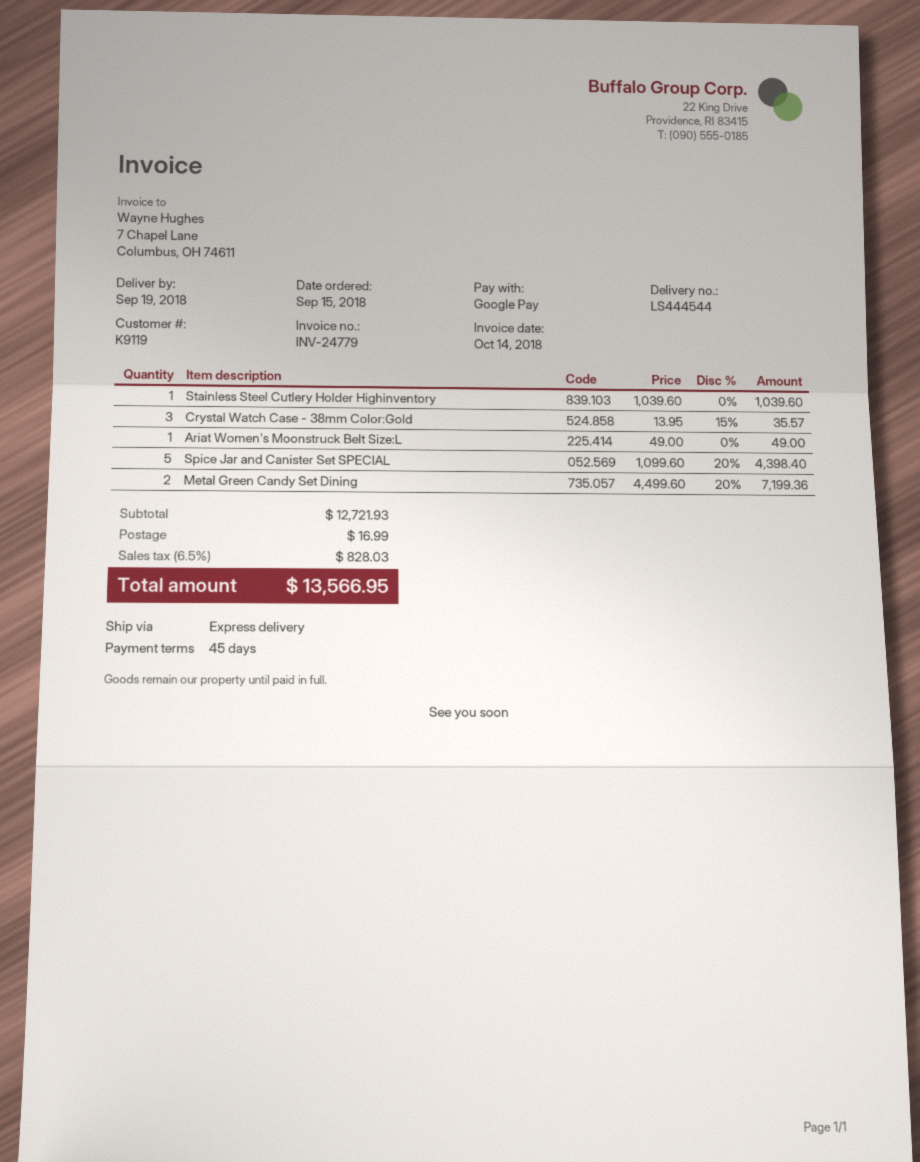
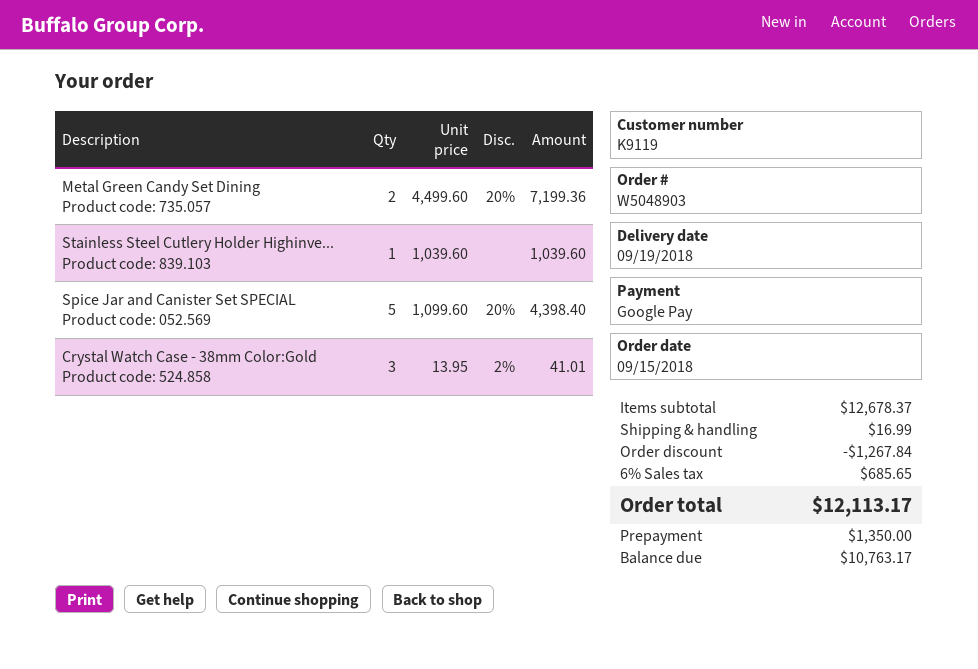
Crystal Watch Case - 38mm Color:Gold: 3 x 13.95 - 15% = 35.57 -> 3 x 13.95 - 2% = 41.01
Ariat Women's Moonstruck Belt Size:L: 1 x 49.00 = 49.00 -> none
subtotal: 12721.93 -> 12678.37
discount: none -> 1267.84
tax: 6.5% = 828.03 -> 6% = 685.65
total: 13566.95 -> 12113.17

